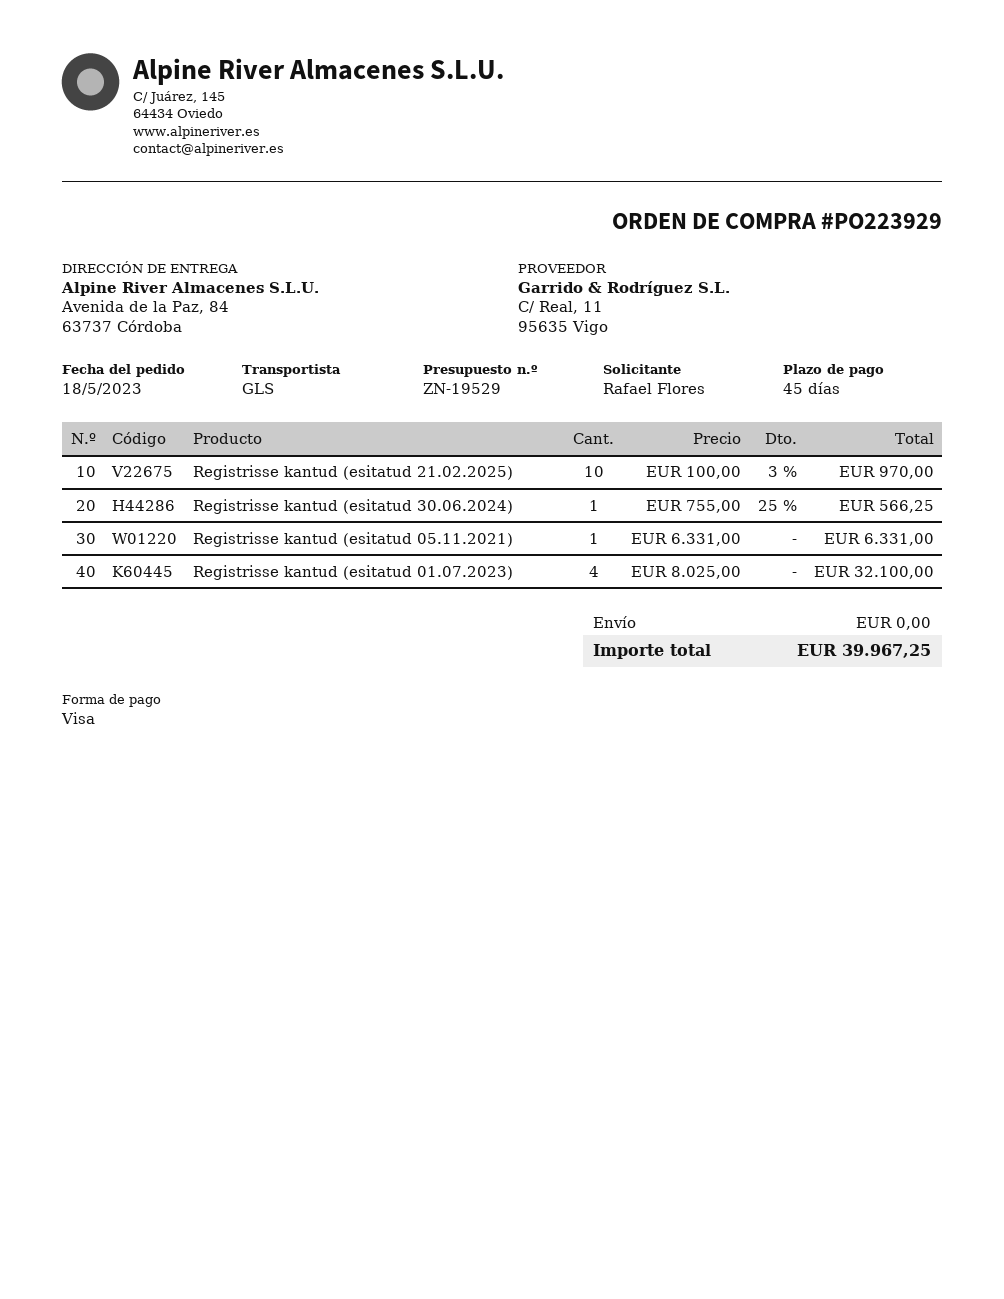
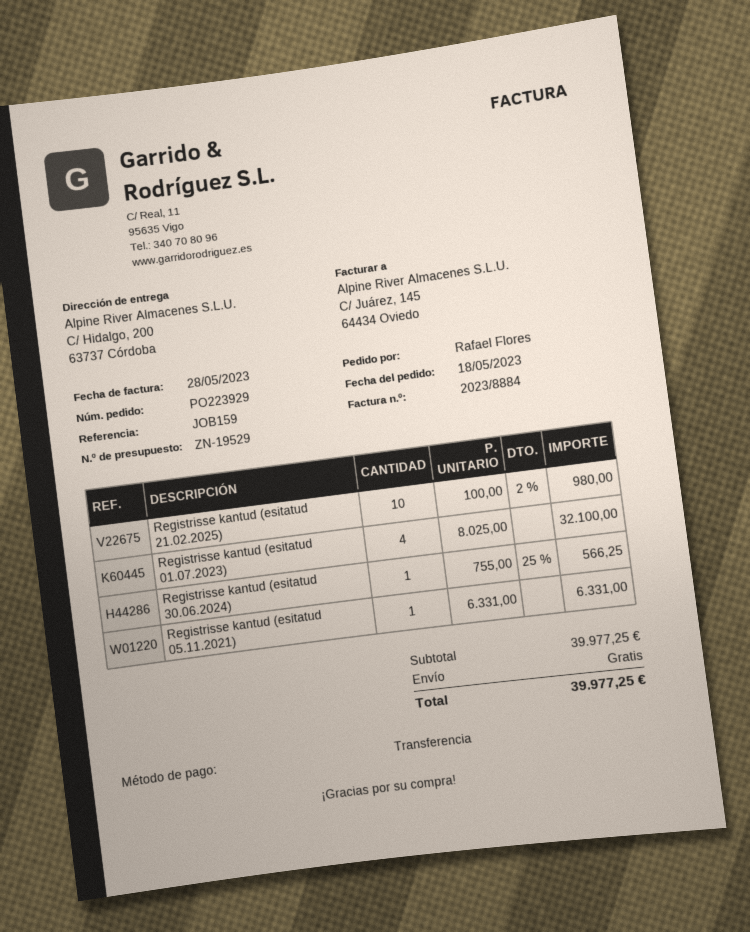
payment method: Visa -> bank transfer
ship to: Avenida de la Paz, 84, 63737 Córdoba -> C/ Hidalgo, 200, 63737 Córdoba
Registrisse kantud (esitatud 21.02.2025): 10 x 100.00 - 3% = 970.00 -> 10 x 100.00 - 2% = 980.00
total: 39967.25 -> 39977.25

